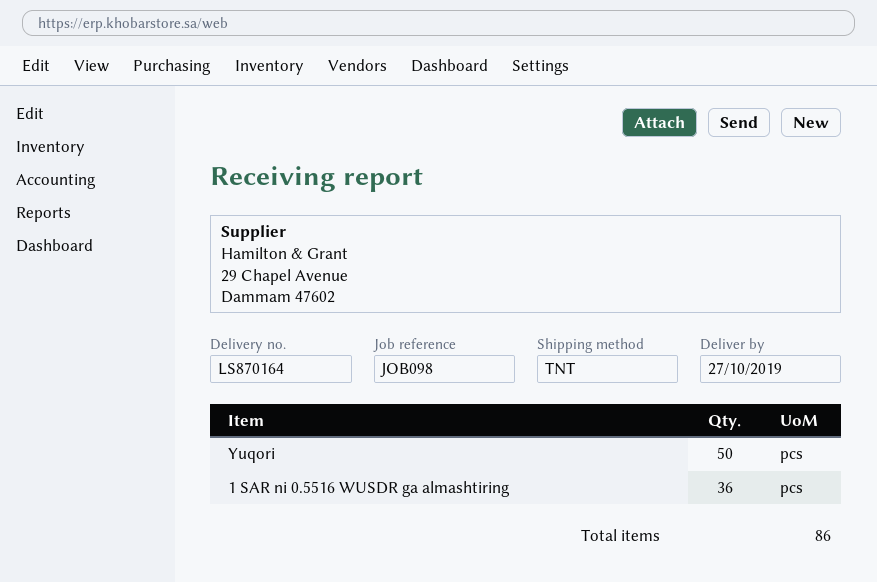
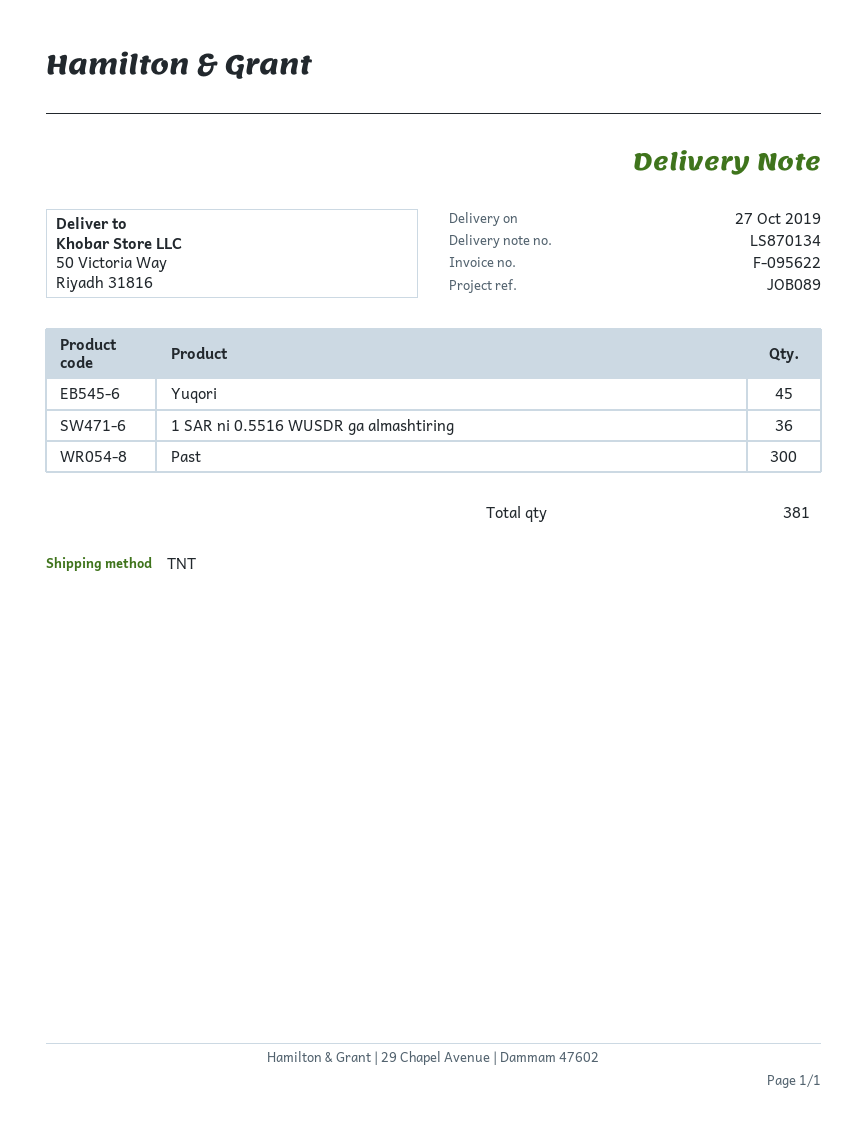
delivery note number: LS870164 -> LS870134
reference: JOB098 -> JOB089
Yuqori: 50 -> 45
Past: none -> 300
total quantity: 86 -> 381

